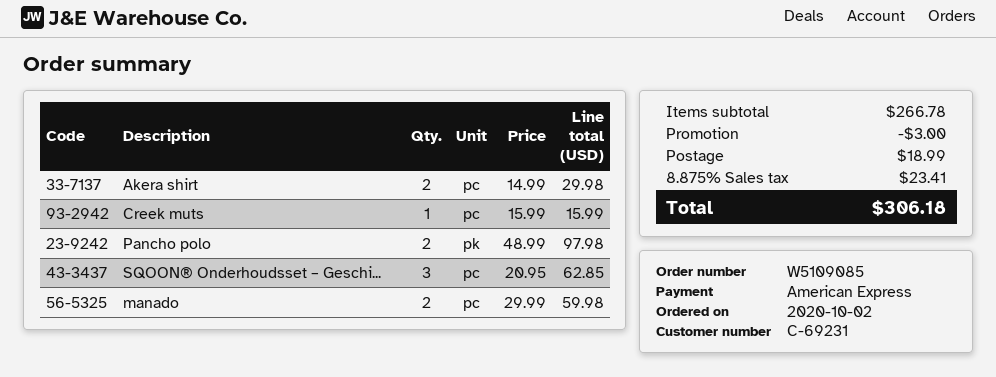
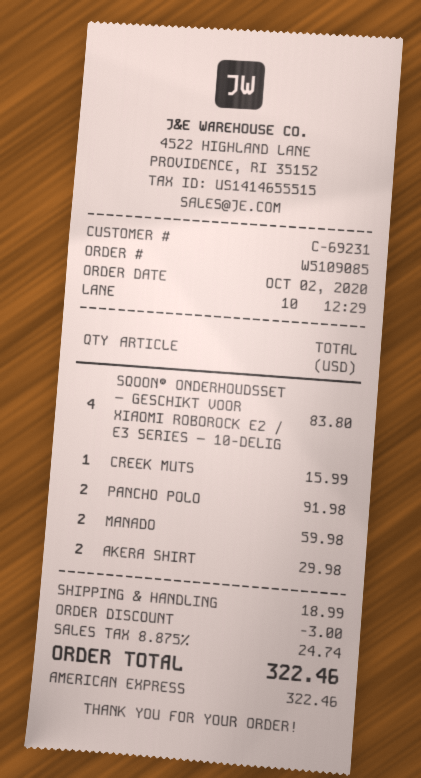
Pancho polo: 2 for 97.98 -> 2 for 91.98
SQOON® Onderhoudsset – Geschi...: 3 for 62.85 -> 4 for 83.80
tax: 8.875% = 23.41 -> 8.875% = 24.74
total: 306.18 -> 322.46

